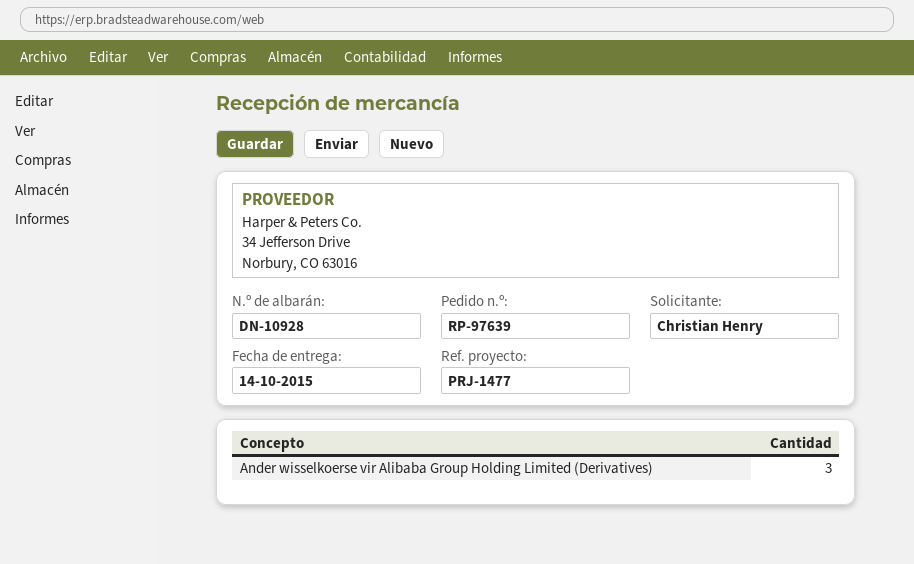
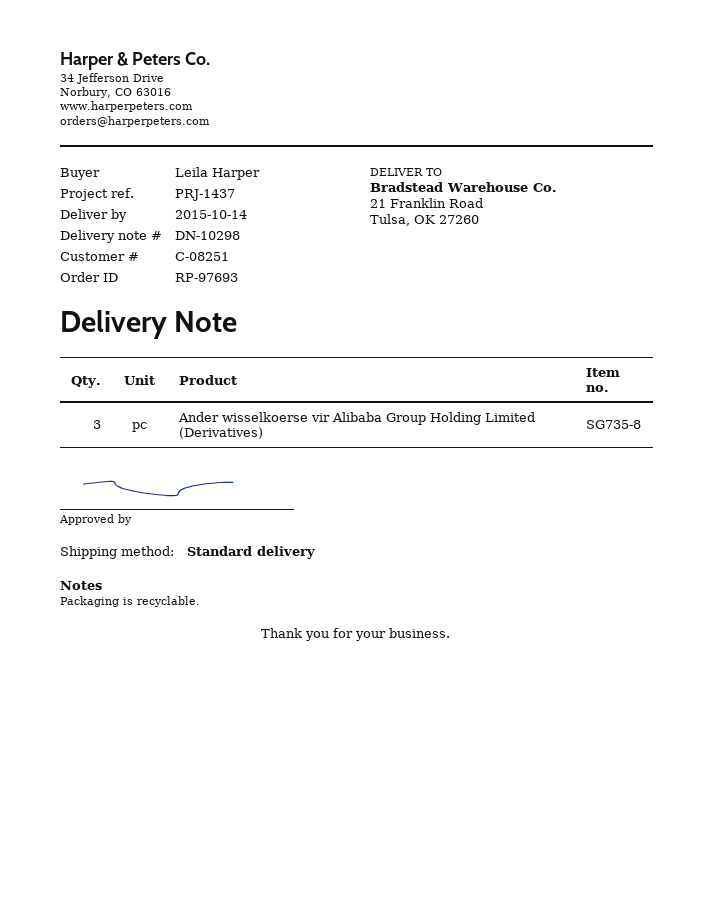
order number: RP-97639 -> RP-97693
delivery note number: DN-10928 -> DN-10298
reference: PRJ-1477 -> PRJ-1437
ordered by: Christian Henry -> Leila Harper

